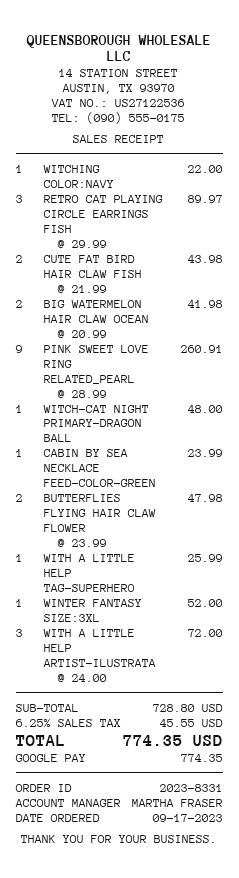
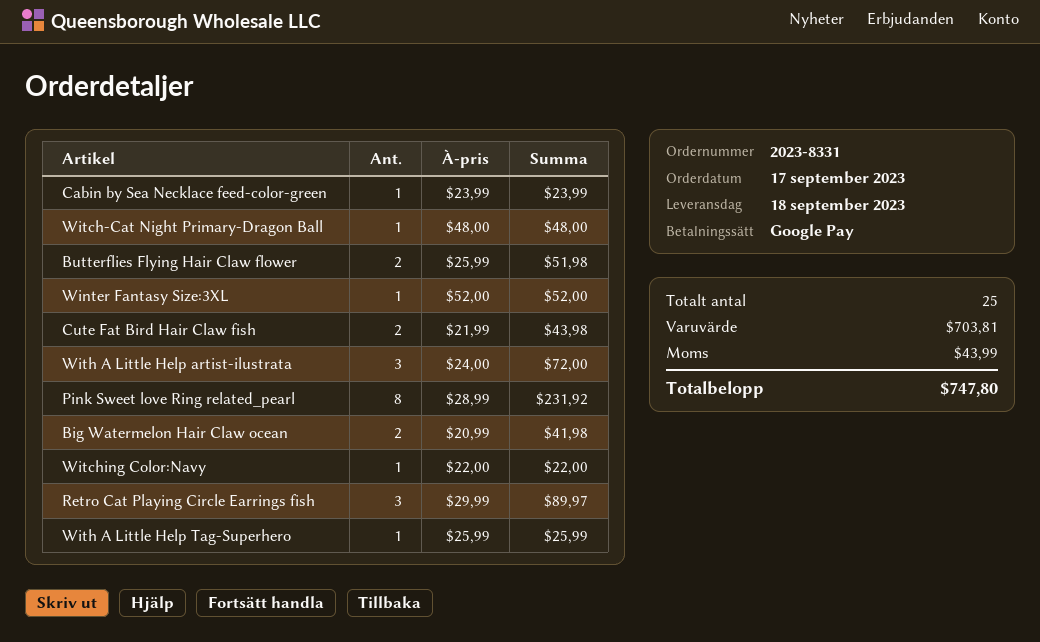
PINK SWEET LOVE RING RELATED_PEARL: 9 x 28.99 = 260.91 -> 8 x 28.99 = 231.92
BUTTERFLIES FLYING HAIR CLAW FLOWER: 2 x 23.99 = 47.98 -> 2 x 25.99 = 51.98
subtotal: 728.80 -> 703.81
tax: 45.55 -> 43.99
total: 774.35 -> 747.80

